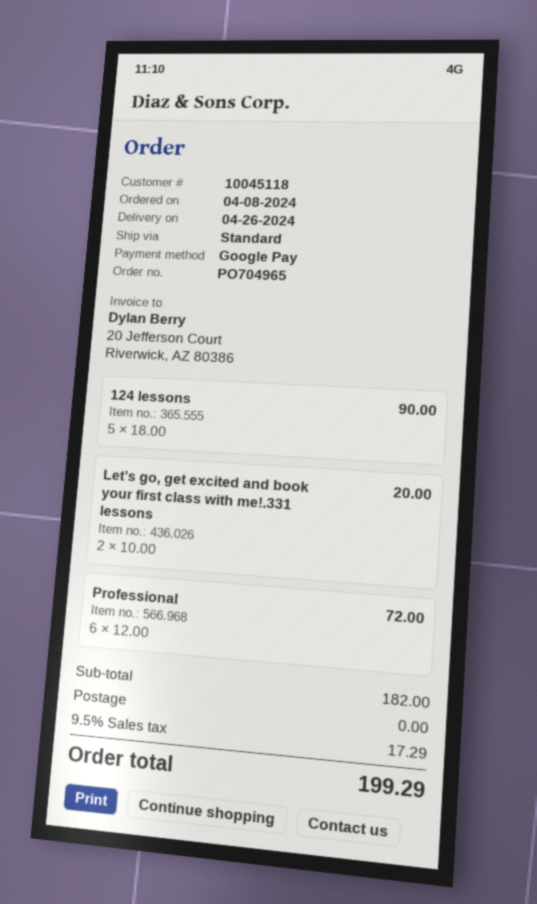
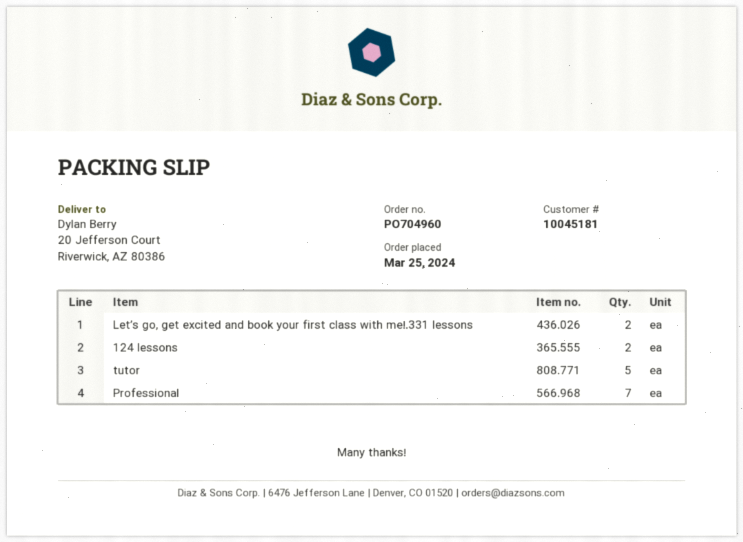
order number: PO704965 -> PO704960
order date: 2024-04-08 -> 2024-03-25
customer number: 10045118 -> 10045181
124 lessons: 5 -> 2
Professional: 6 -> 7
tutor: none -> 5

